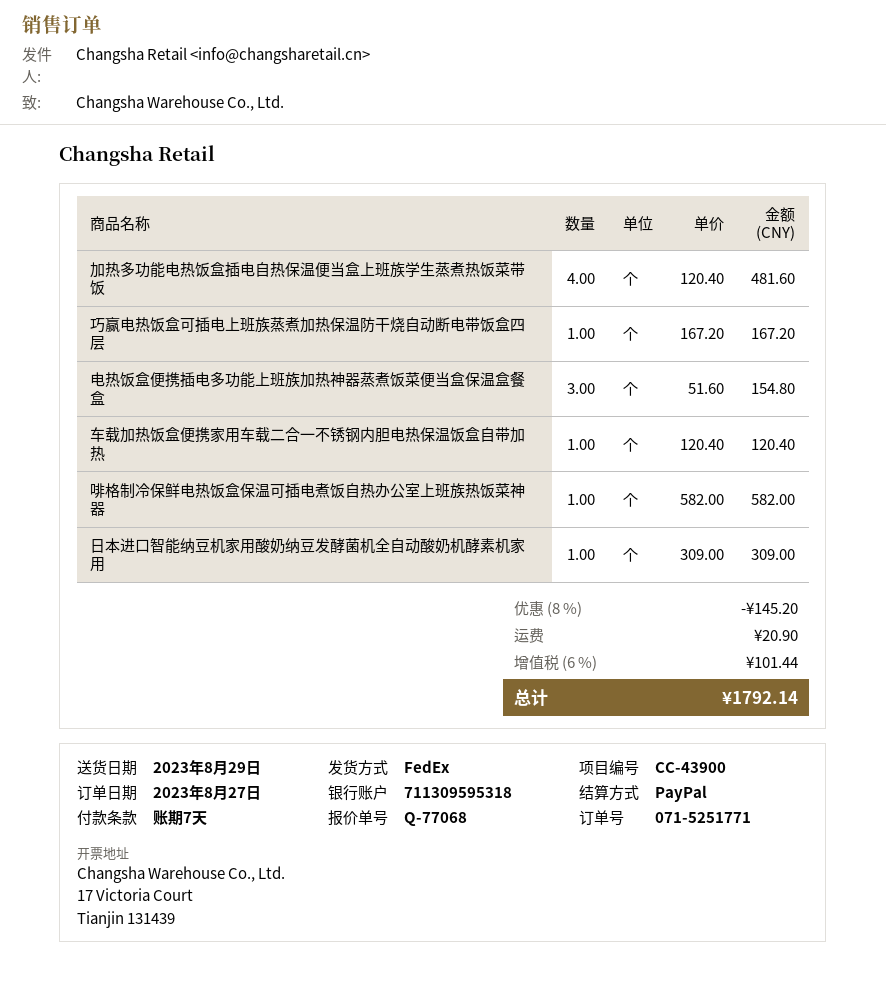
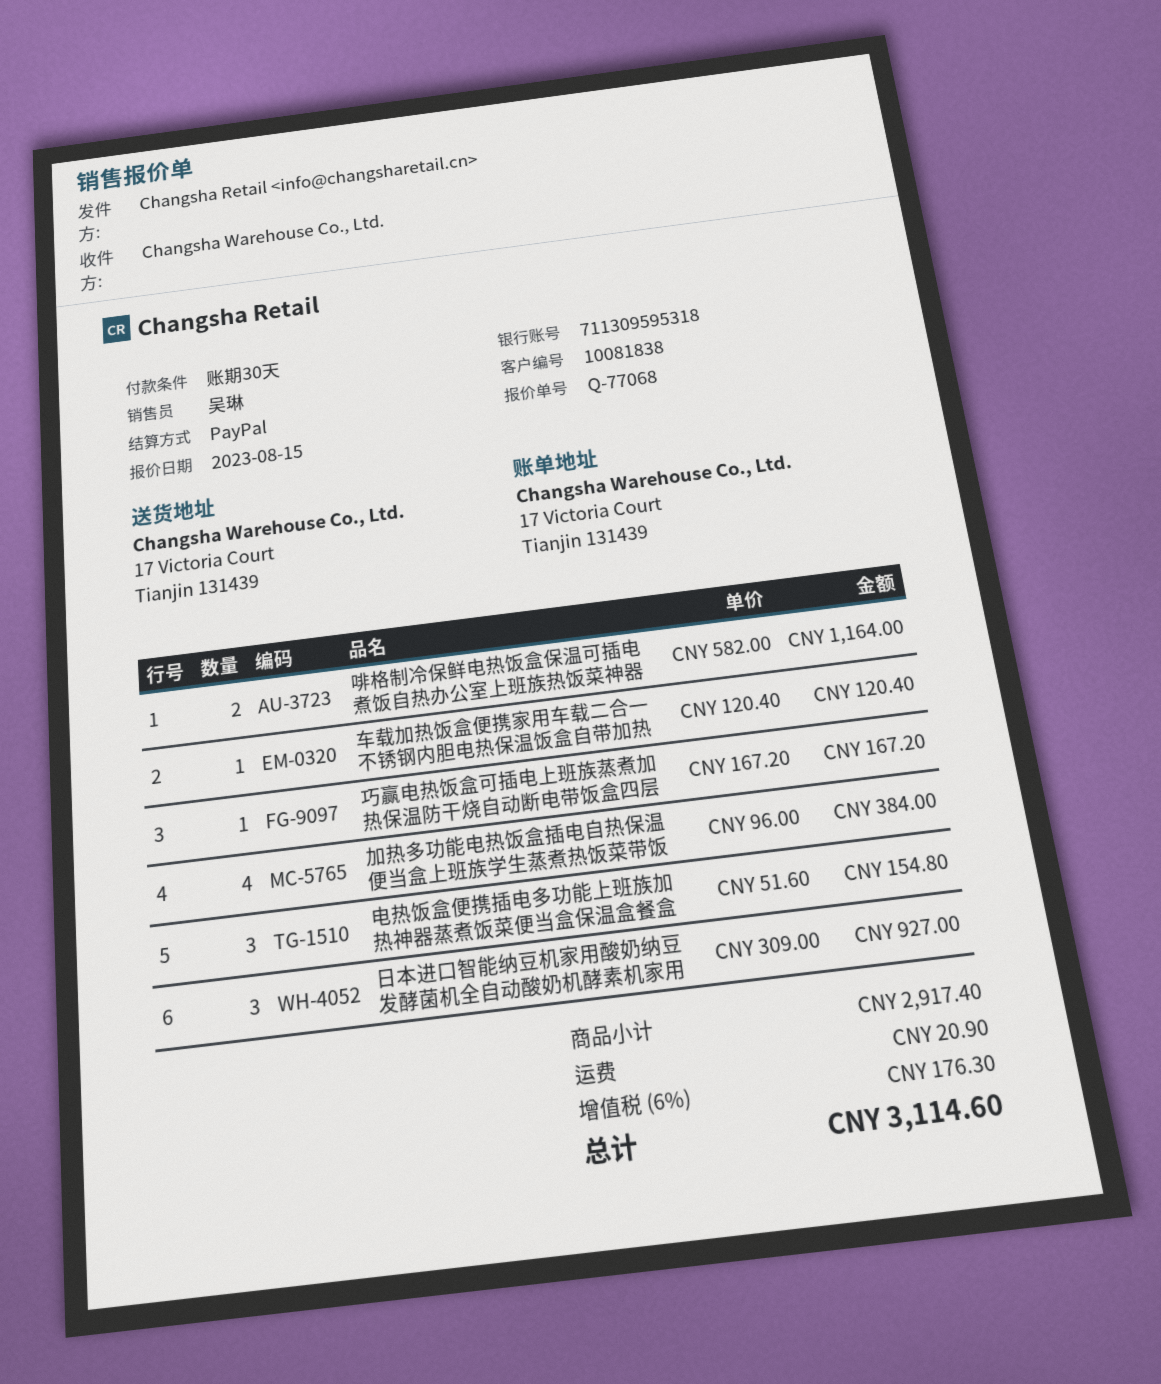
payment terms: 7 days -> 30 days
加热多功能电热饭盒插电自热保温便当盒上班族学生蒸煮热饭菜带饭: 4 x 120.40 = 481.60 -> 4 x 96.00 = 384.00
啡格制冷保鲜电热饭盒保温可插电煮饭自热办公室上班族热饭菜神器: 1 x 582.00 = 582.00 -> 2 x 582.00 = 1164.00
日本进口智能纳豆机家用酸奶纳豆发酵菌机全自动酸奶机酵素机家用: 1 x 309.00 = 309.00 -> 3 x 309.00 = 927.00
discount: 8% = 145.20 -> none
tax: 6% = 101.44 -> 6% = 176.30
total: 1792.14 -> 3114.60

